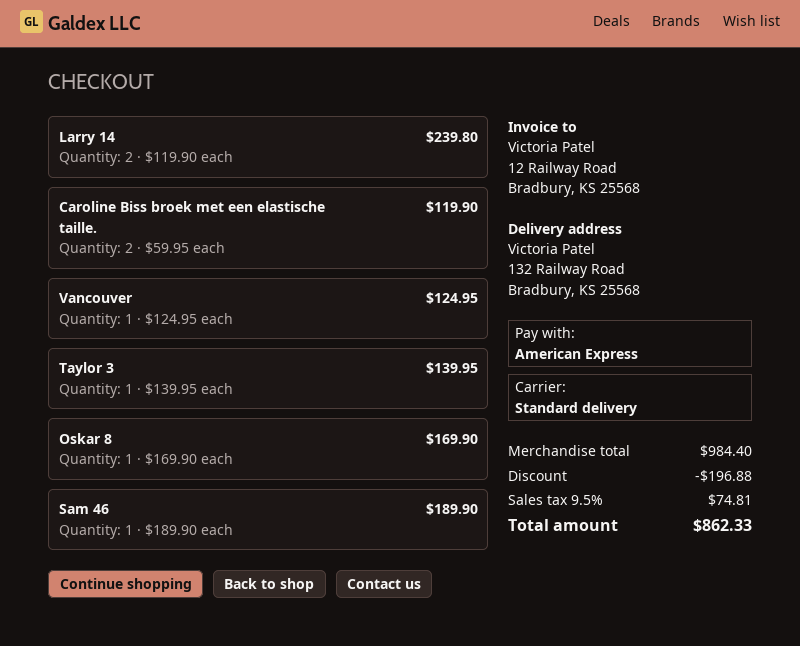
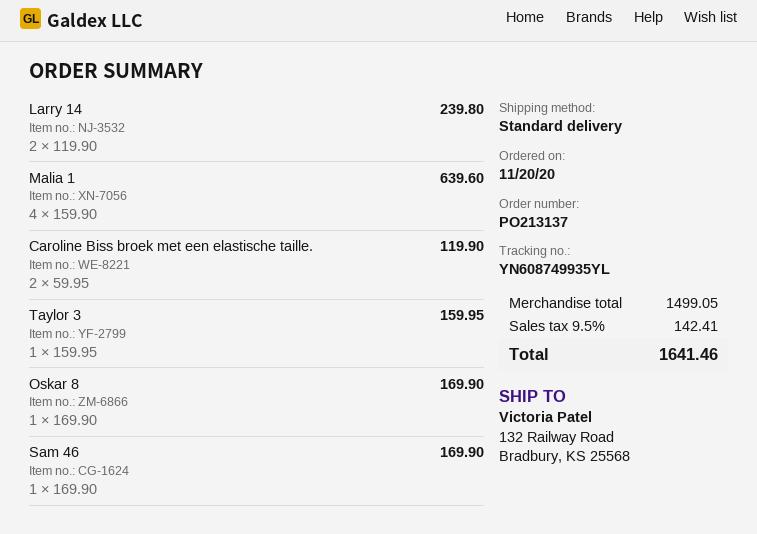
Vancouver: 1 x 124.95 = 124.95 -> none
Taylor 3: 1 x 139.95 = 139.95 -> 1 x 159.95 = 159.95
Sam 46: 1 x 189.90 = 189.90 -> 1 x 169.90 = 169.90
Malia 1: none -> 4 x 159.90 = 639.60
subtotal: 984.40 -> 1499.05
discount: 196.88 -> none
tax: 9.5% = 74.81 -> 9.5% = 142.41
total: 862.33 -> 1641.46

